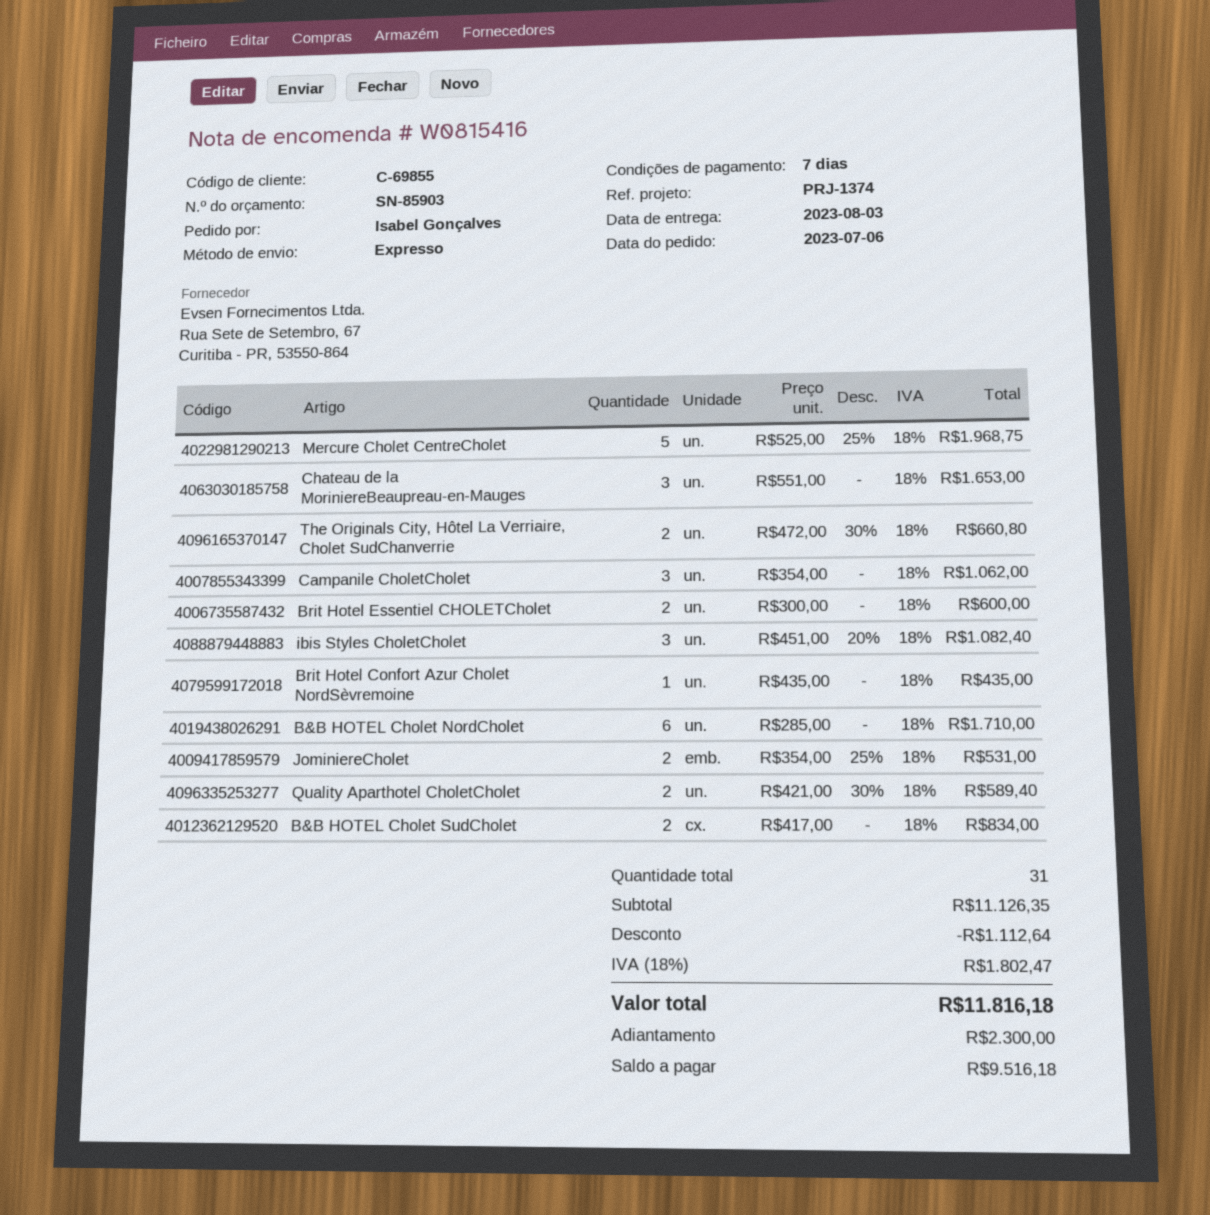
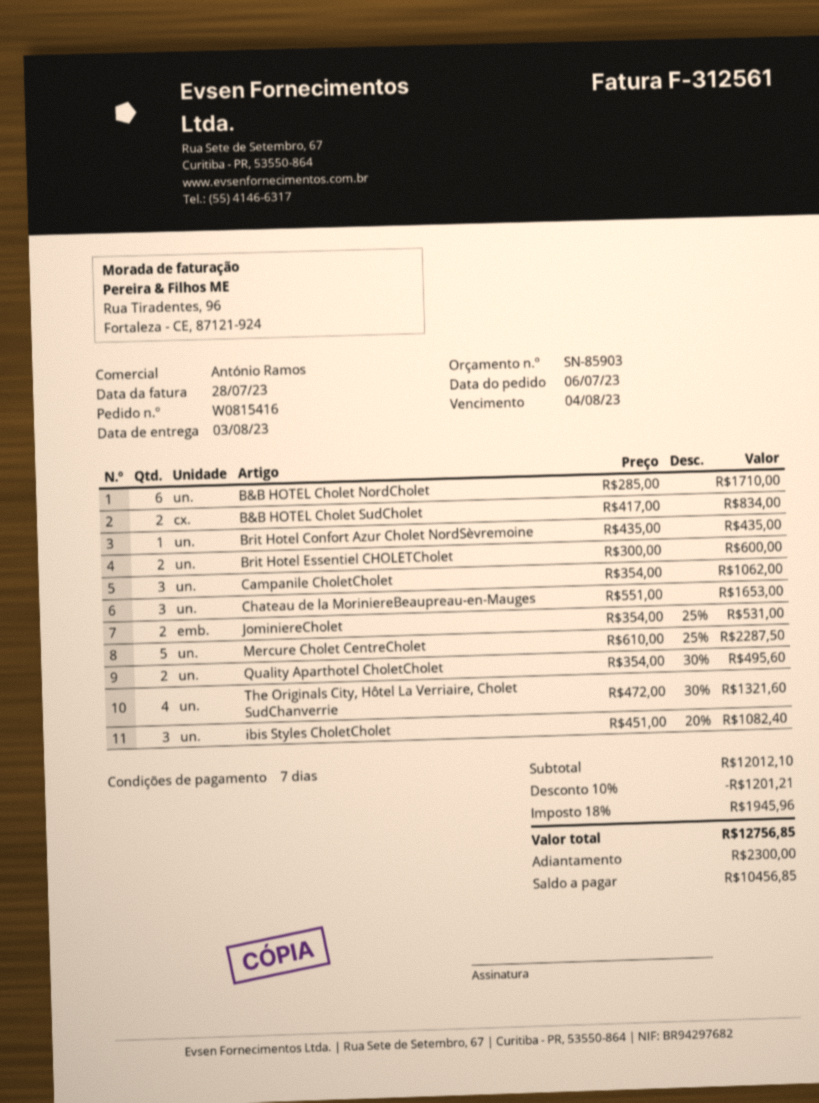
Mercure Cholet CentreCholet: 5 x 525.00 - 25% = 1968.75 -> 5 x 610.00 - 25% = 2287.50
The Originals City, Hôtel La Verriaire, Cholet SudChanverrie: 2 x 472.00 - 30% = 660.80 -> 4 x 472.00 - 30% = 1321.60
Quality Aparthotel CholetCholet: 2 x 421.00 - 30% = 589.40 -> 2 x 354.00 - 30% = 495.60
subtotal: 11126.35 -> 12012.10
discount: 1112.64 -> 1201.21
tax: 18% = 1802.47 -> 18% = 1945.96
total: 11816.18 -> 12756.85
balance: 9516.18 -> 10456.85

